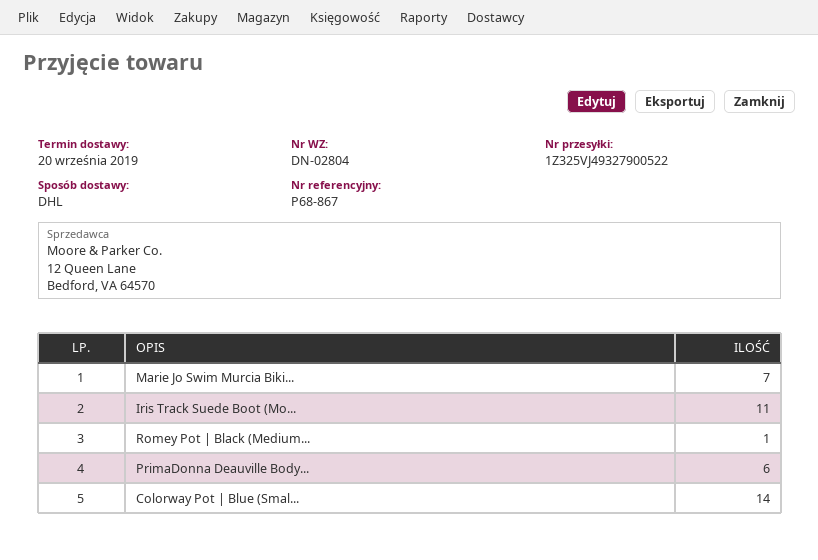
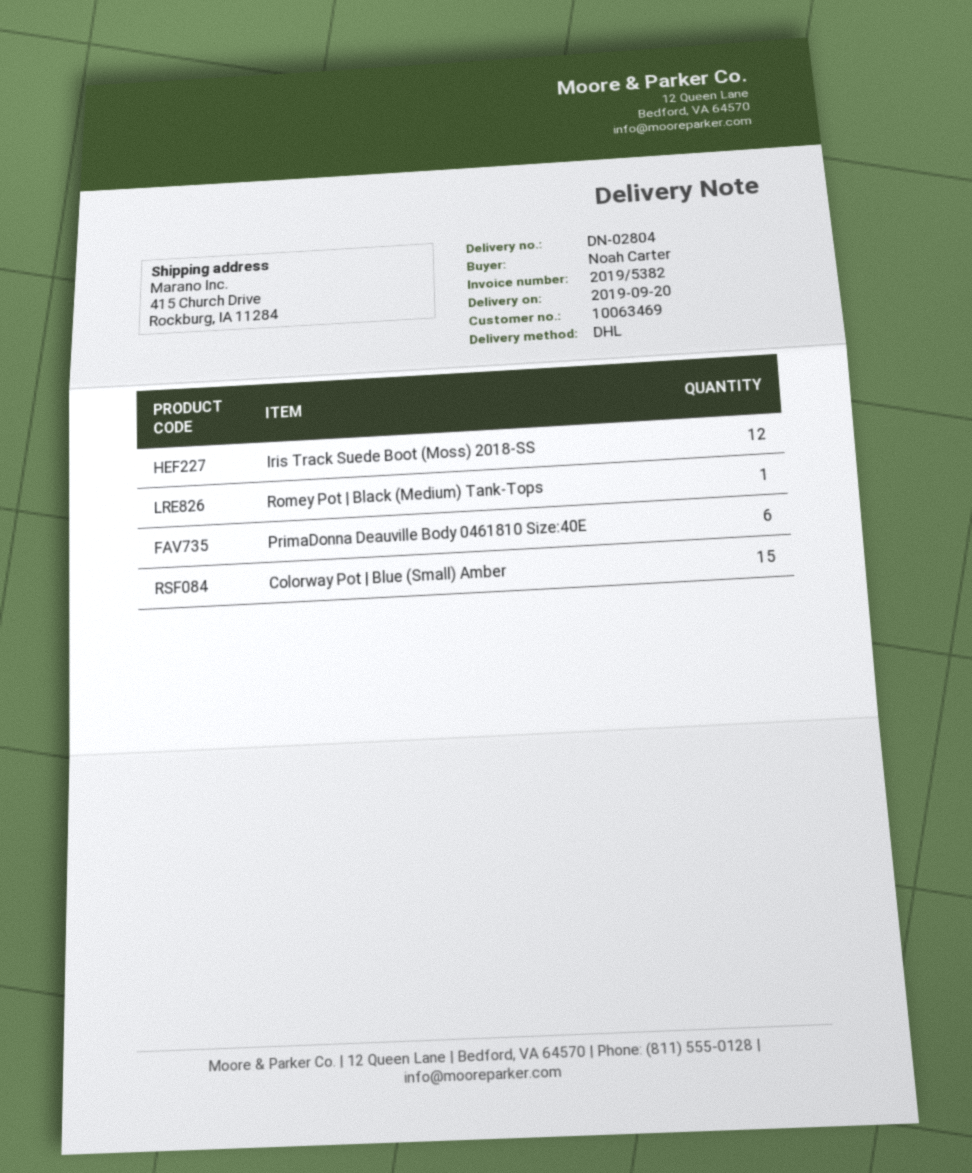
Marie Jo Swim Murcia Biki...: 7 -> none
Iris Track Suede Boot (Mo...: 11 -> 12
Colorway Pot | Blue (Smal...: 14 -> 15

